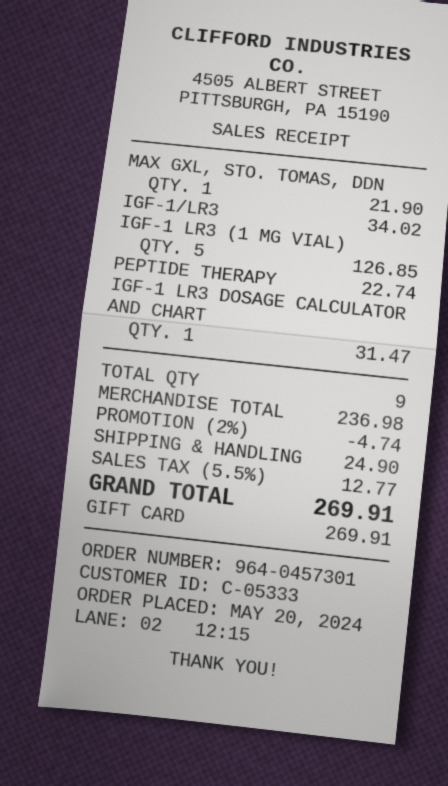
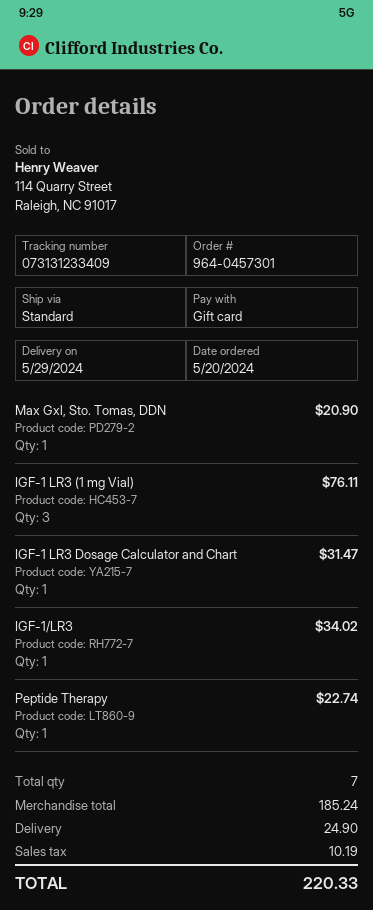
MAX GXL, STO. TOMAS, DDN: 1 for 21.90 -> 1 for 20.90
IGF-1 LR3 (1 MG VIAL): 5 for 126.85 -> 3 for 76.11
total quantity: 9 -> 7
subtotal: 236.98 -> 185.24
discount: 2% = 4.74 -> none
tax: 12.77 -> 10.19
total: 269.91 -> 220.33

